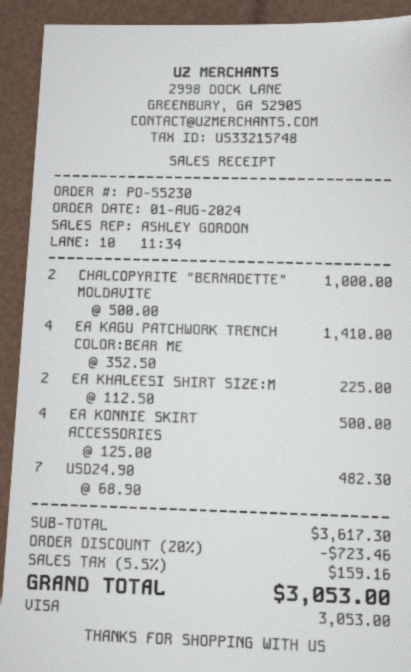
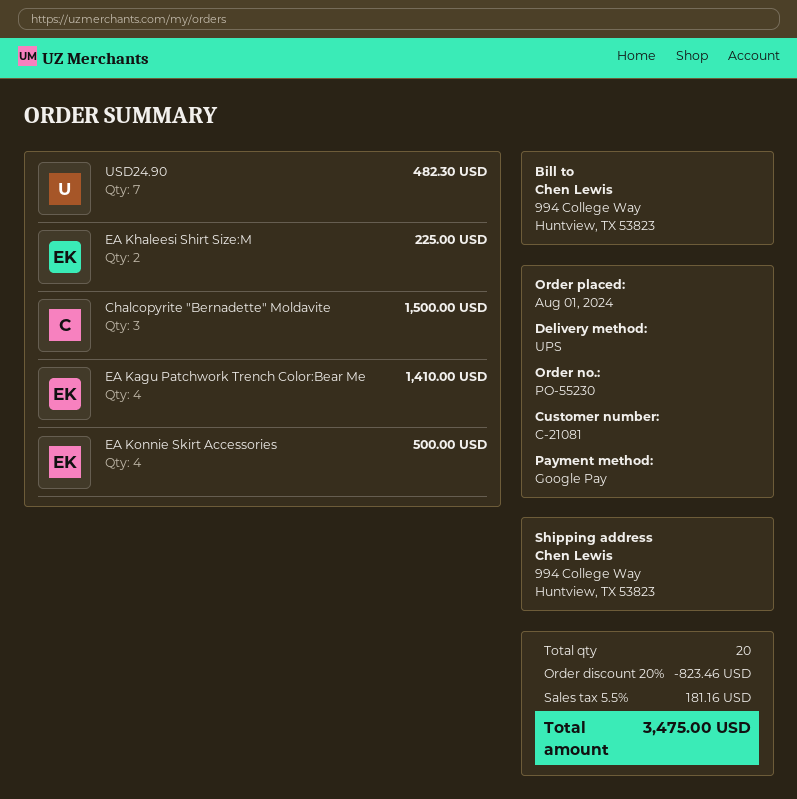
payment method: Visa -> Google Pay
CHALCOPYRITE "BERNADETTE" MOLDAVITE: 2 for 1000.00 -> 3 for 1500.00
discount: 20% = 723.46 -> 20% = 823.46
tax: 5.5% = 159.16 -> 5.5% = 181.16
total: 3053.00 -> 3475.00

